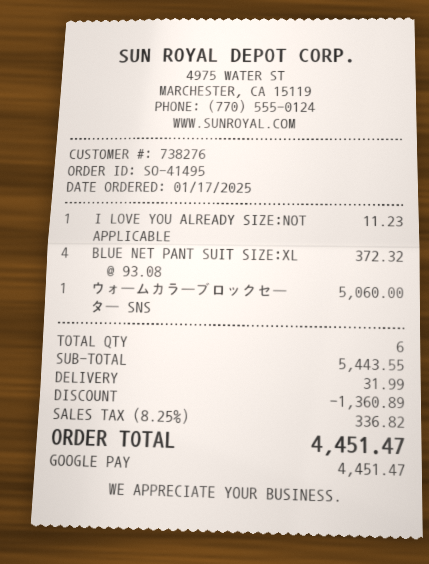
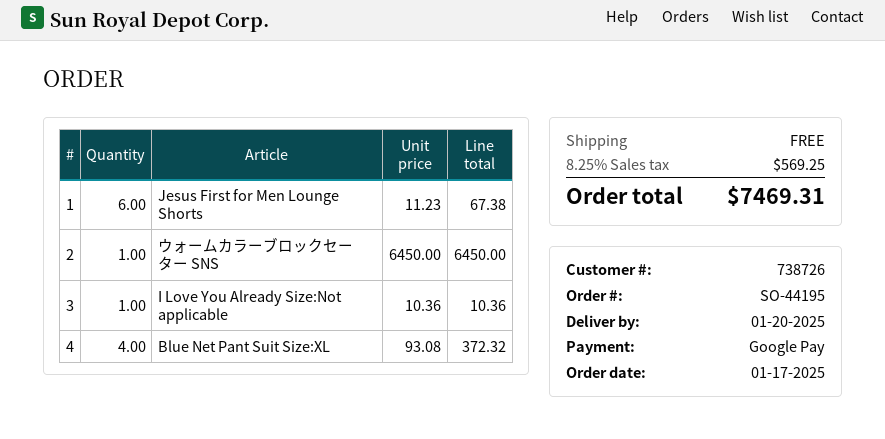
order number: SO-41495 -> SO-44195
customer number: 738276 -> 738726
I LOVE YOU ALREADY SIZE:NOT APPLICABLE: 1 x 11.23 = 11.23 -> 1 x 10.36 = 10.36
ウォームカラーブロックセーター SNS: 1 x 5060.00 = 5060.00 -> 1 x 6450.00 = 6450.00
Jesus First for Men Lounge Shorts: none -> 6 x 11.23 = 67.38
discount: 1360.89 -> none
shipping: 31.99 -> 0.00
tax: 8.25% = 336.82 -> 8.25% = 569.25
total: 4451.47 -> 7469.31

